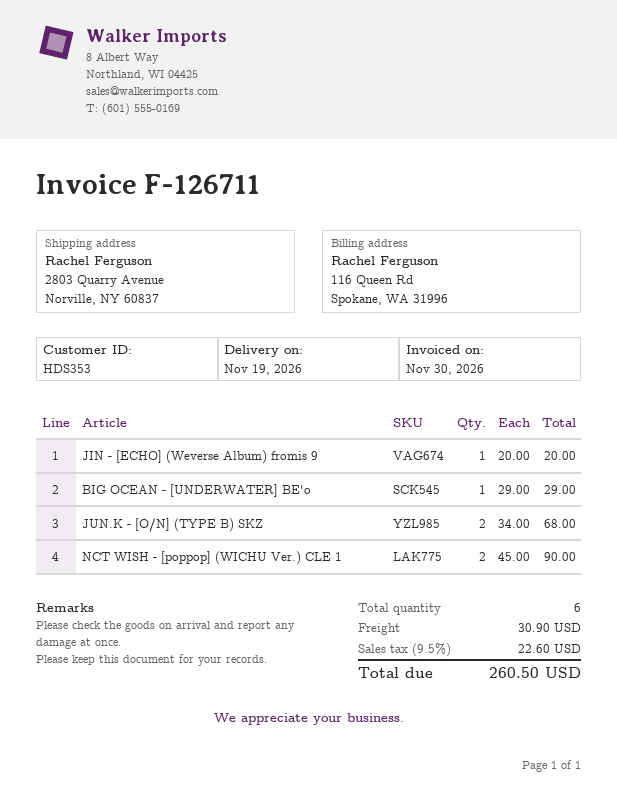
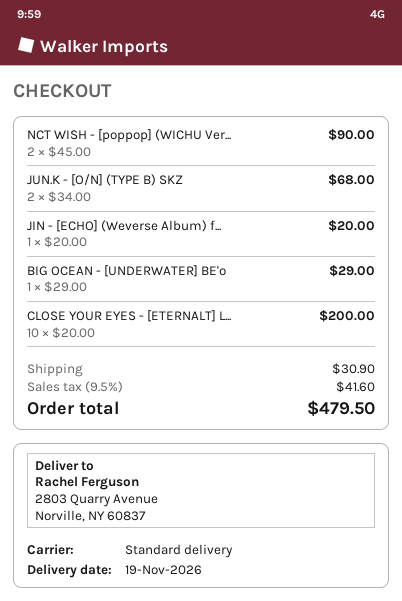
CLOSE YOUR EYES - [ETERNALT] L...: none -> 10 x 20.00 = 200.00
tax: 9.5% = 22.60 -> 9.5% = 41.60
total: 260.50 -> 479.50

